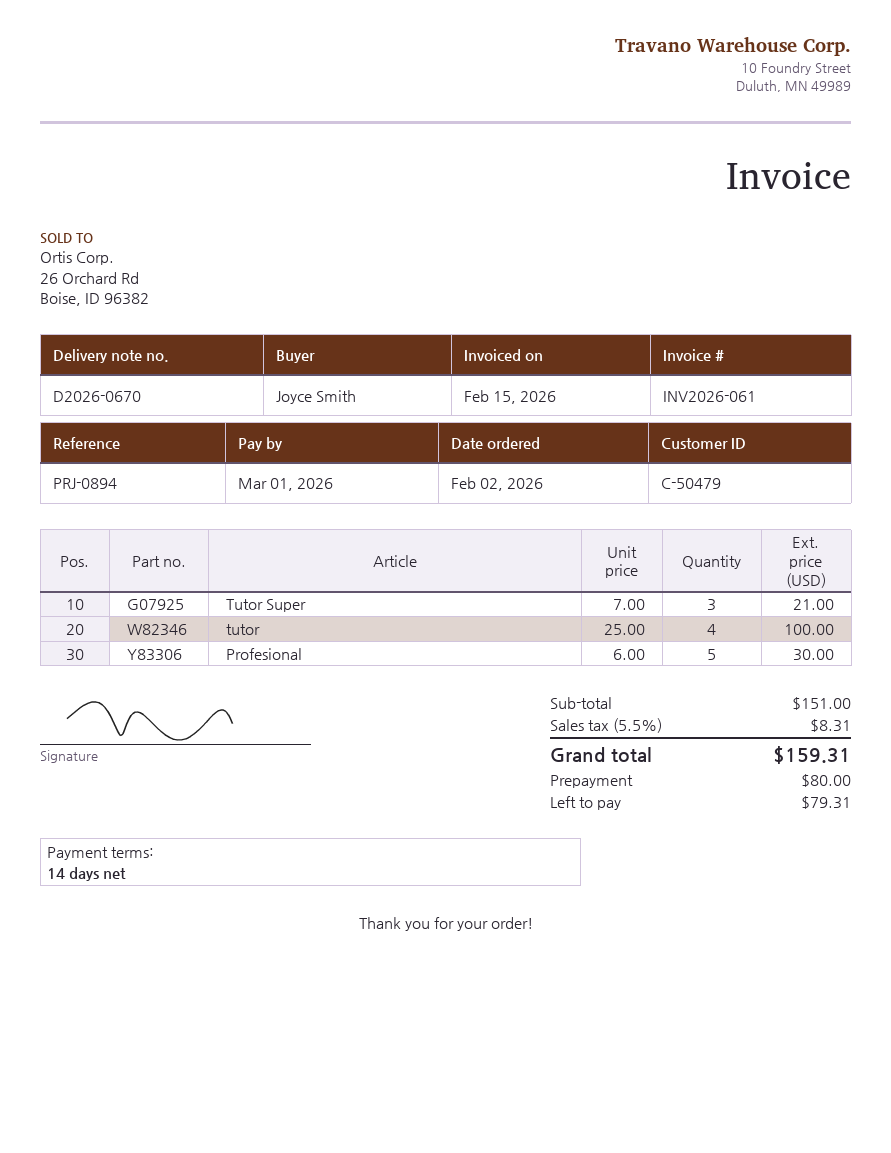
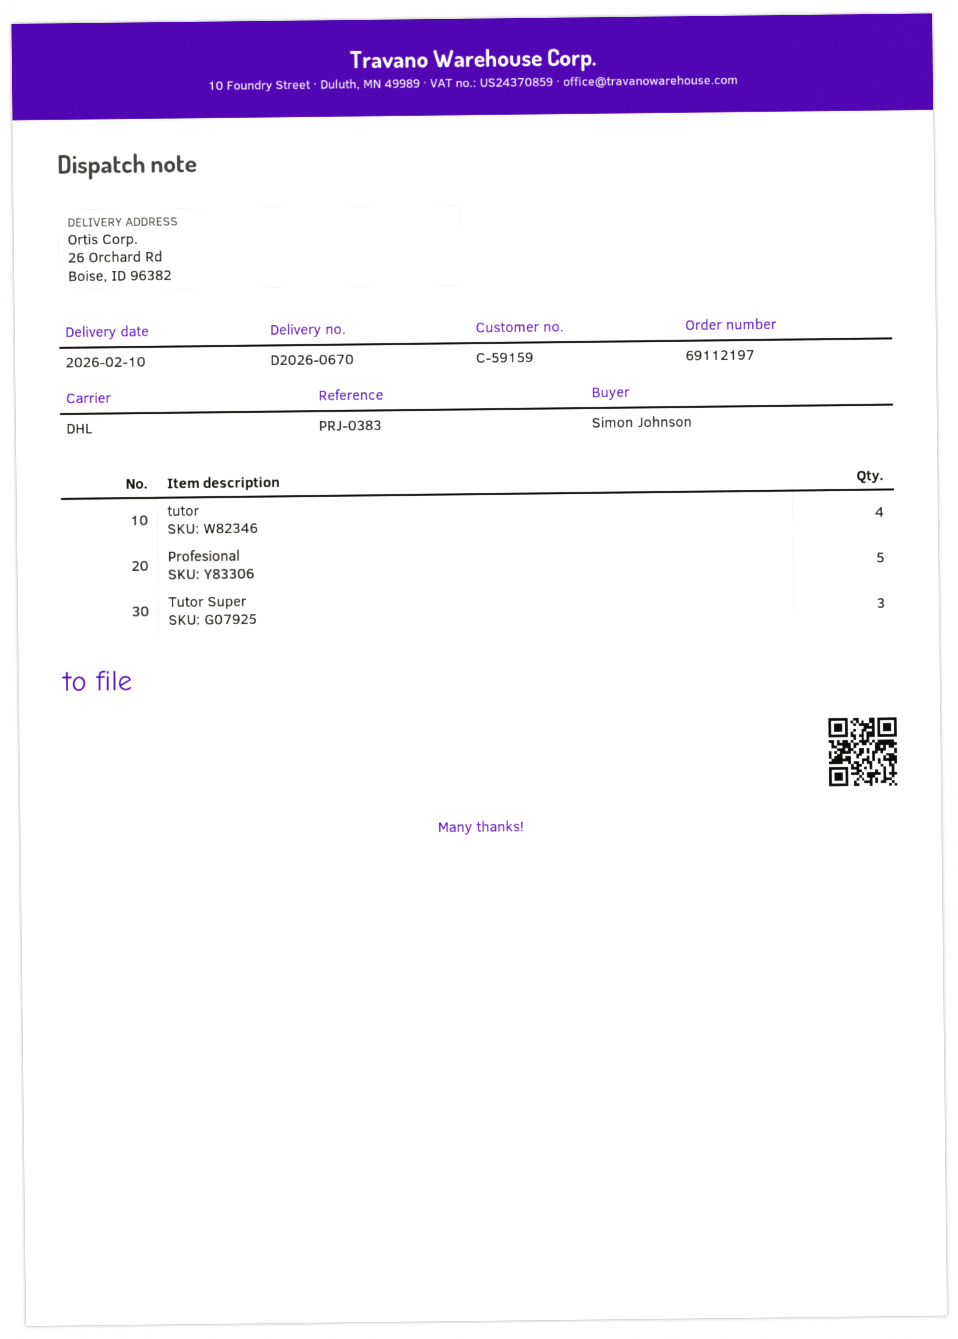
customer number: C-50479 -> C-59159
reference: PRJ-0894 -> PRJ-0383
ordered by: Joyce Smith -> Simon Johnson

